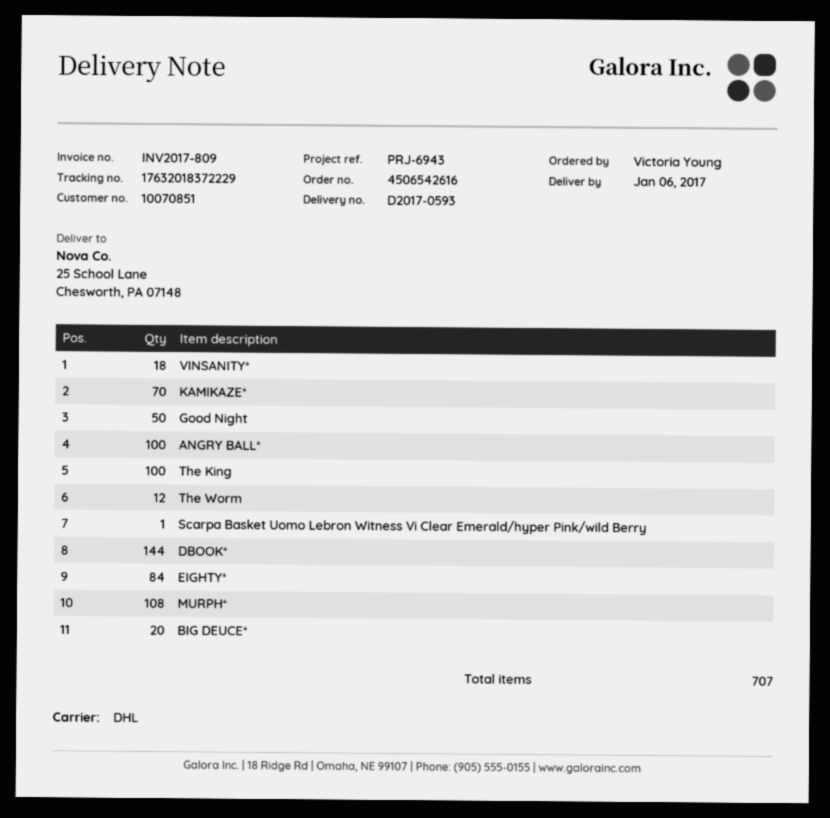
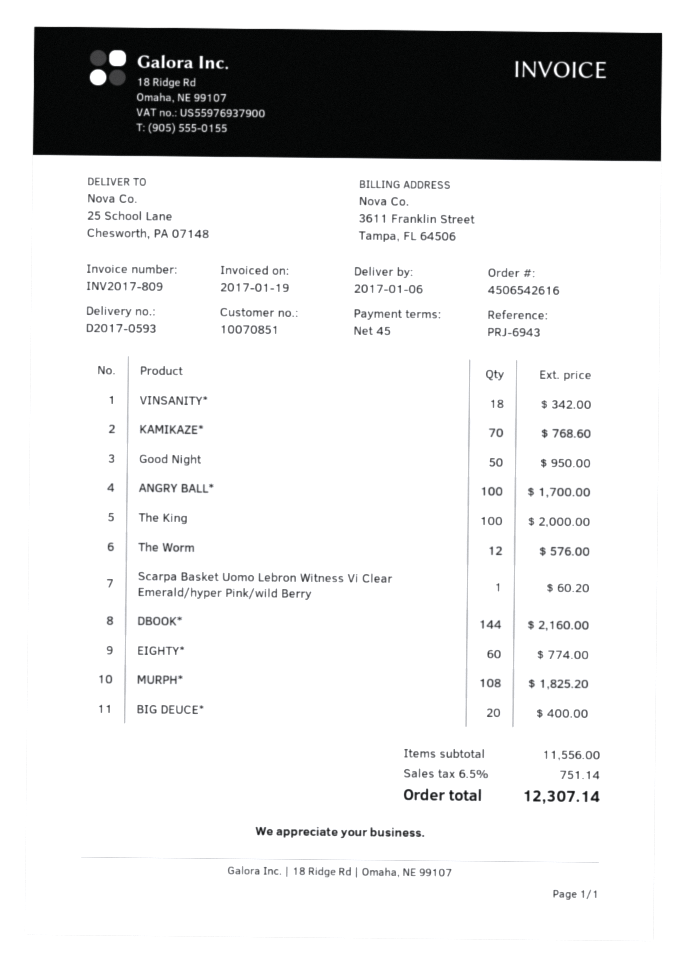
EIGHTY*: 84 -> 60

